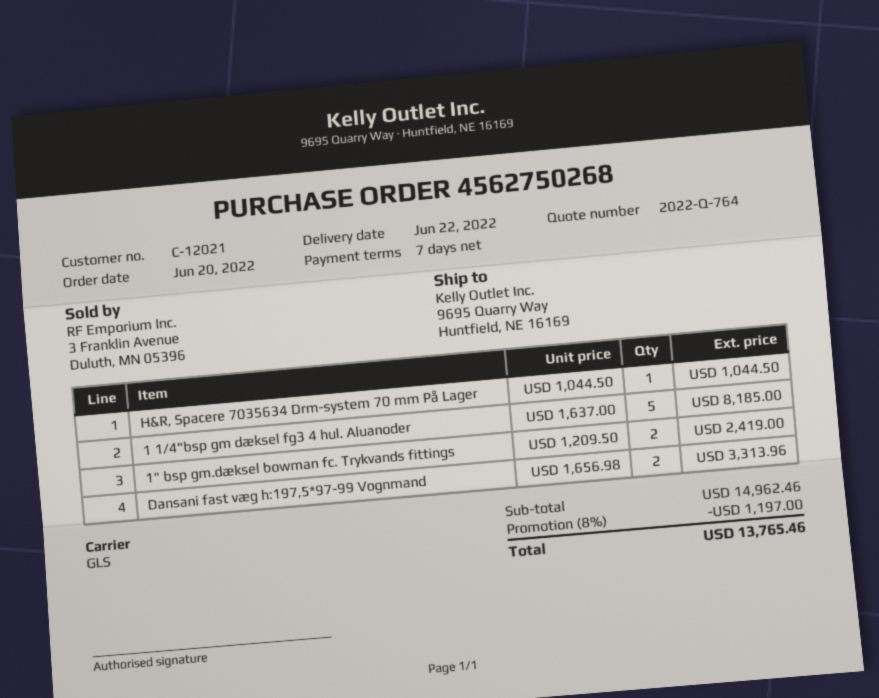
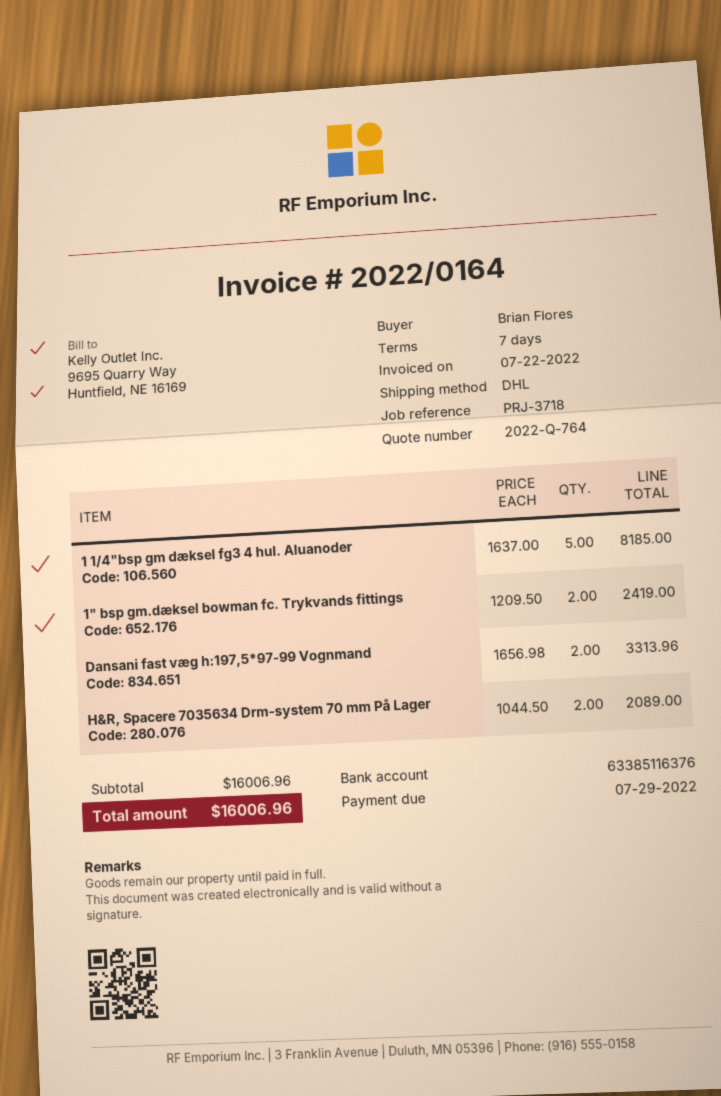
shipping method: GLS -> DHL
H&R, Spacere 7035634 Drm-system 70 mm På Lager: 1 x 1044.50 = 1044.50 -> 2 x 1044.50 = 2089.00
subtotal: 14962.46 -> 16006.96
discount: 8% = 1197.00 -> none
total: 13765.46 -> 16006.96

